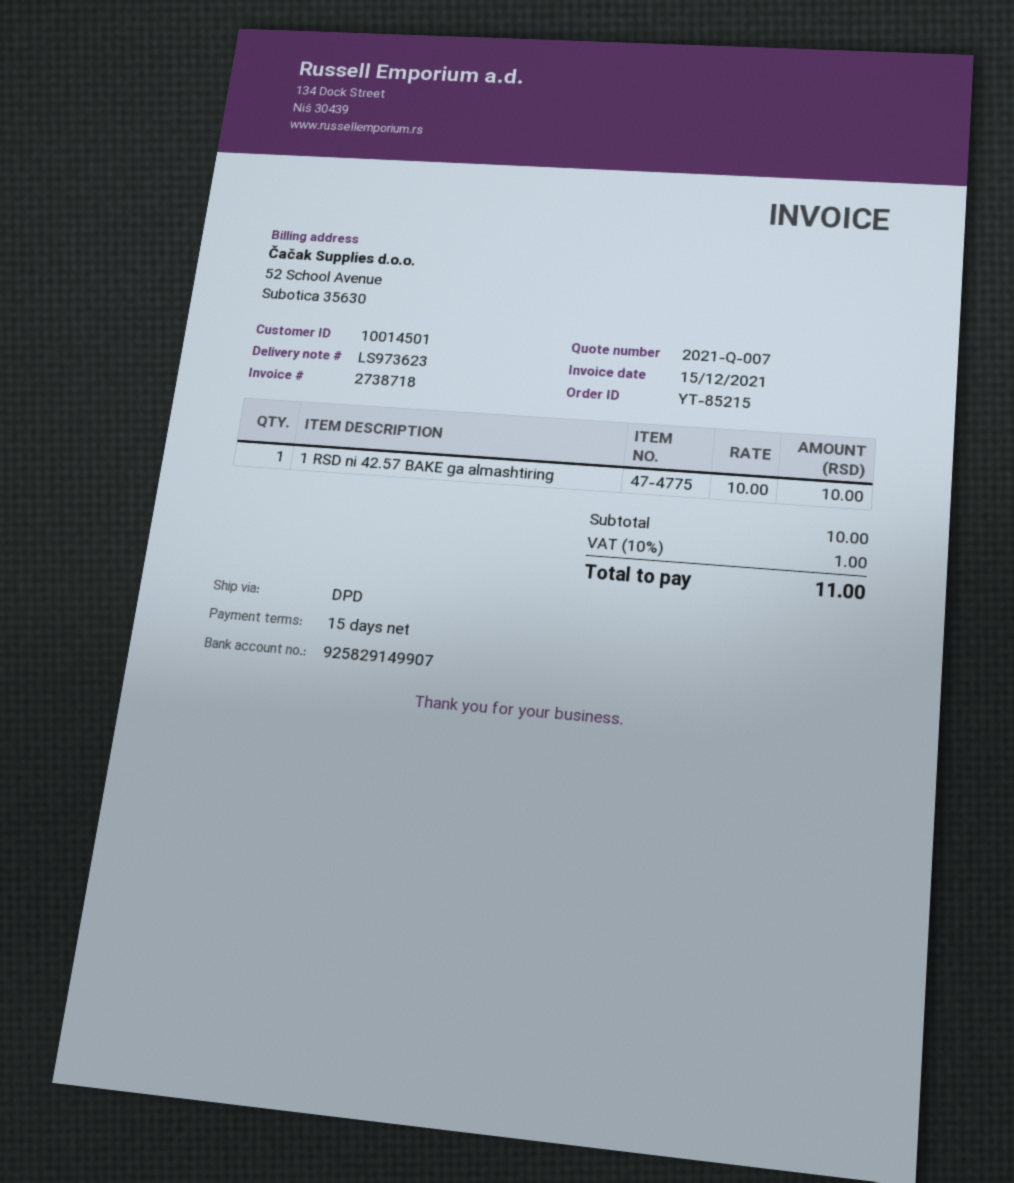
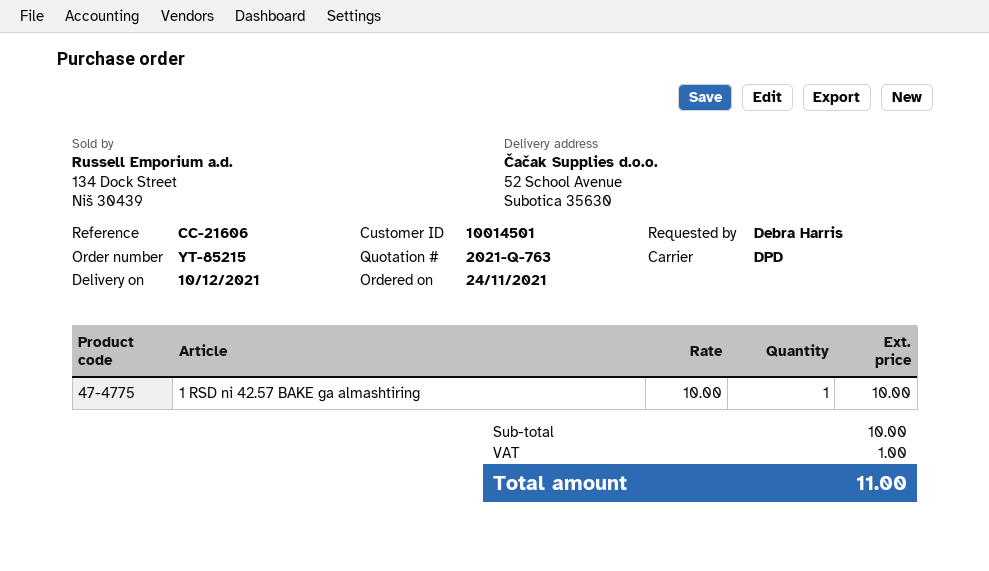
quote number: 2021-Q-007 -> 2021-Q-763

